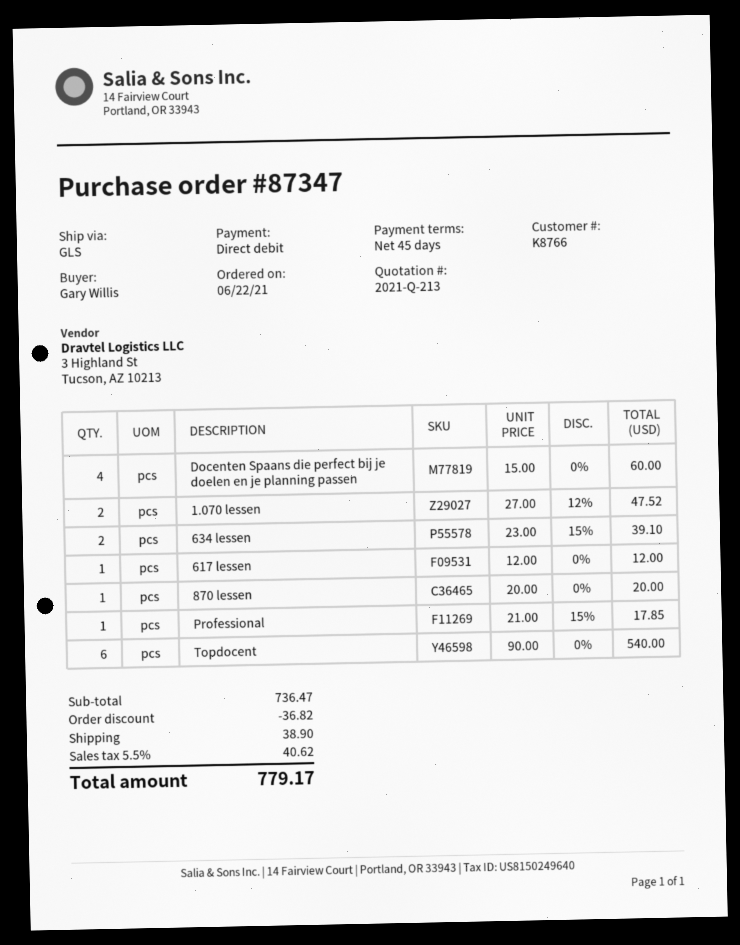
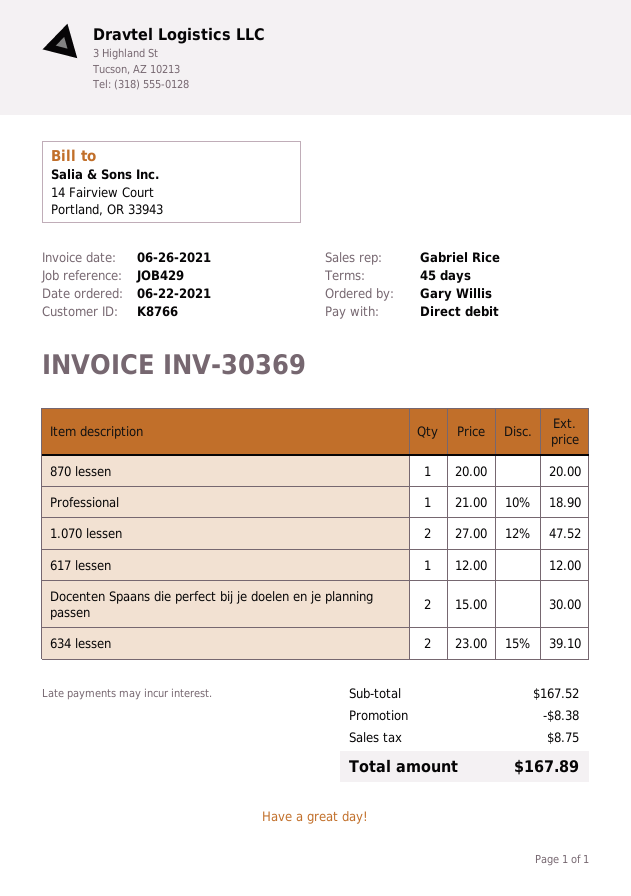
Docenten Spaans die perfect bij je doelen en je planning passen: 4 x 15.00 = 60.00 -> 2 x 15.00 = 30.00
Professional: 1 x 21.00 - 15% = 17.85 -> 1 x 21.00 - 10% = 18.90
Topdocent: 6 x 90.00 = 540.00 -> none
subtotal: 736.47 -> 167.52
discount: 36.82 -> 8.38
shipping: 38.90 -> none
tax: 40.62 -> 8.75
total: 779.17 -> 167.89

